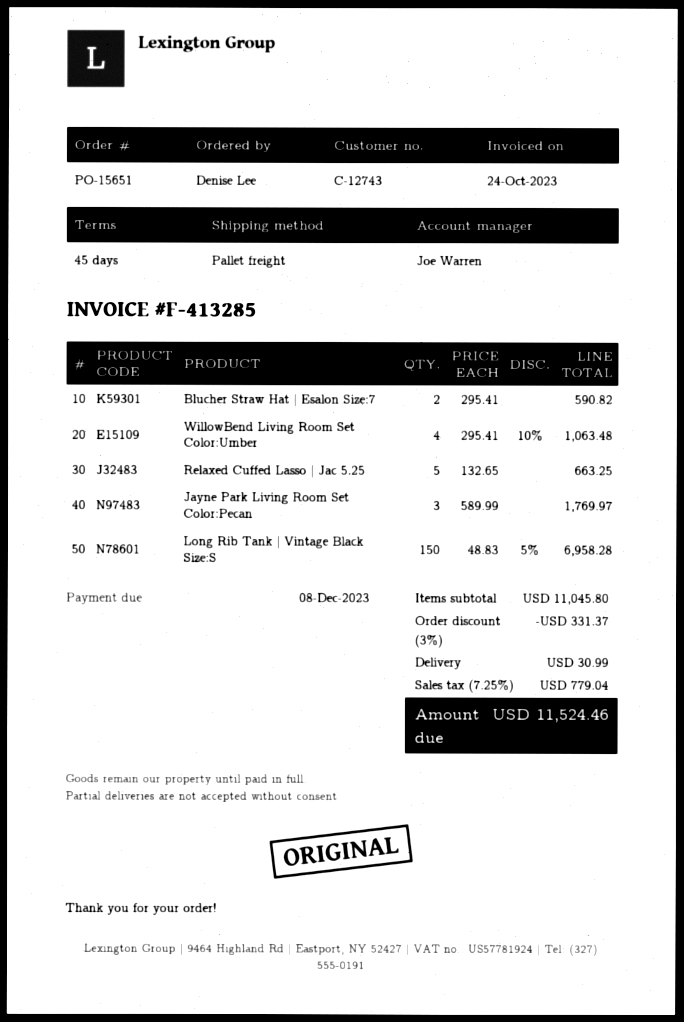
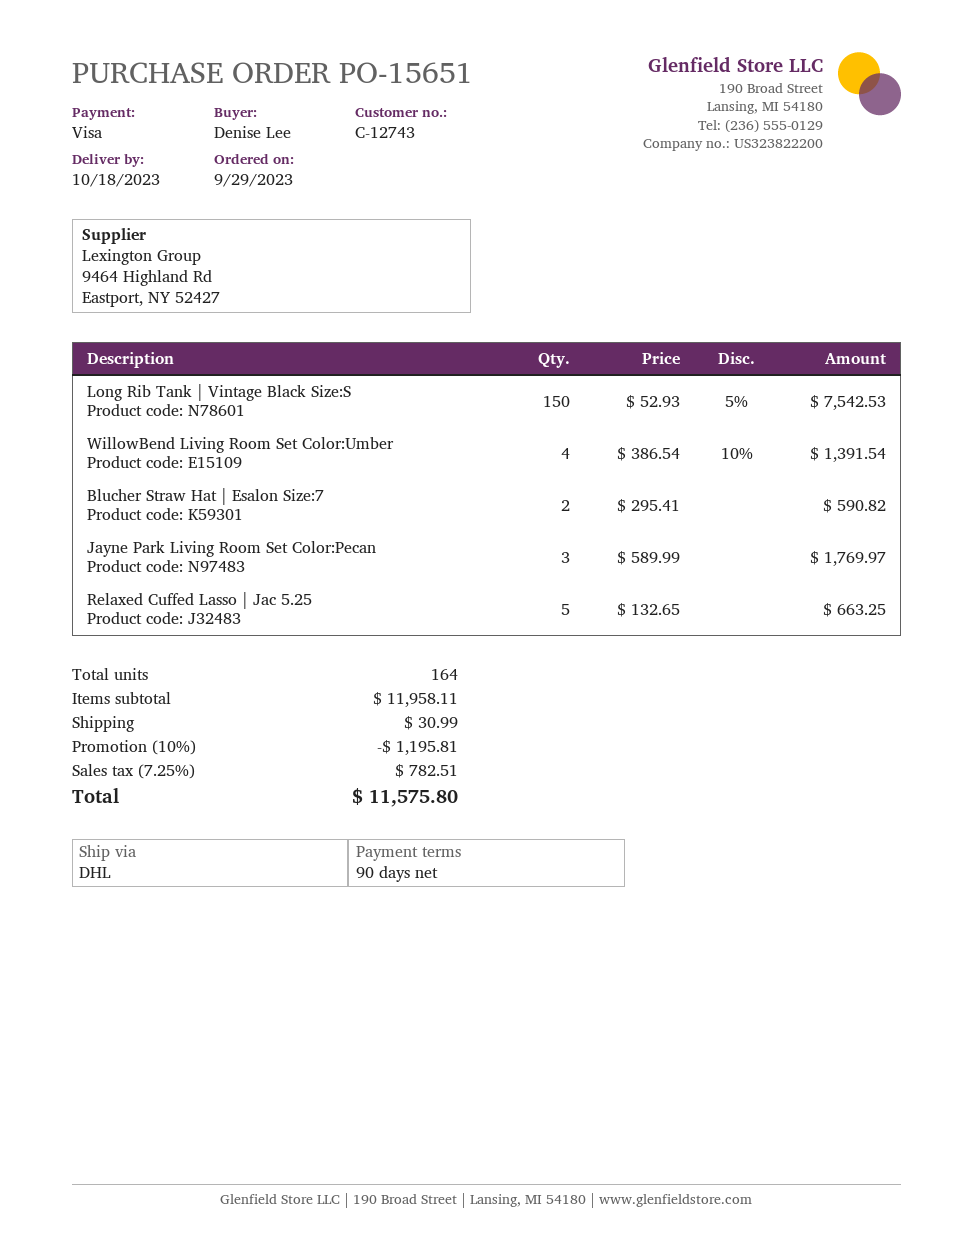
payment terms: 45 days -> 90 days
shipping method: pallet freight -> DHL
WillowBend Living Room Set Color:Umber: 4 x 295.41 - 10% = 1063.48 -> 4 x 386.54 - 10% = 1391.54
Long Rib Tank | Vintage Black Size:S: 150 x 48.83 - 5% = 6958.28 -> 150 x 52.93 - 5% = 7542.53
subtotal: 11045.80 -> 11958.11
discount: 3% = 331.37 -> 10% = 1195.81
tax: 7.25% = 779.04 -> 7.25% = 782.51
total: 11524.46 -> 11575.80

